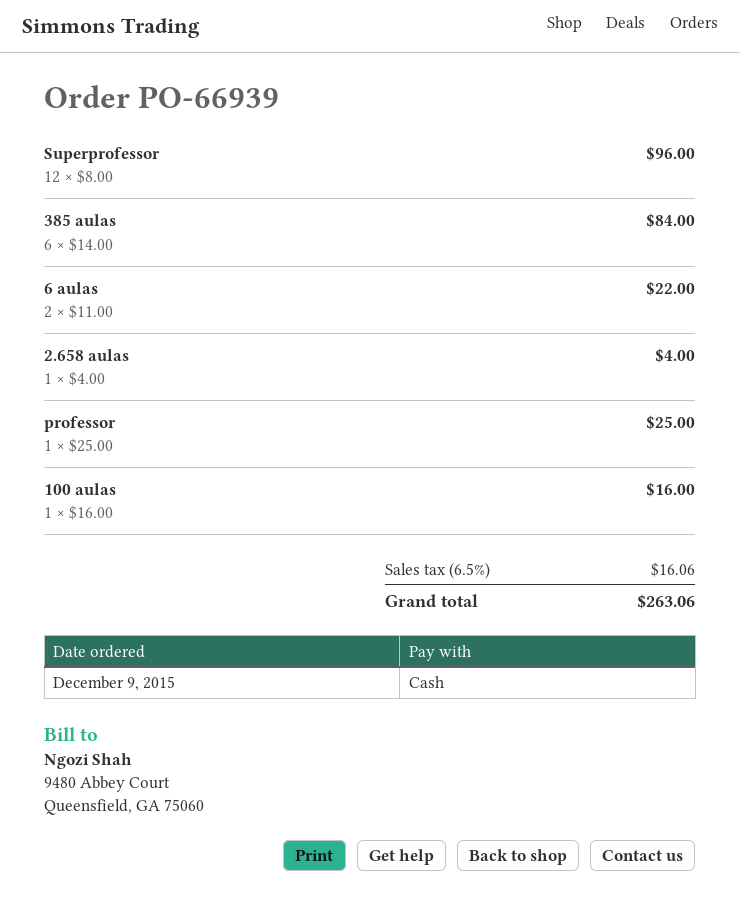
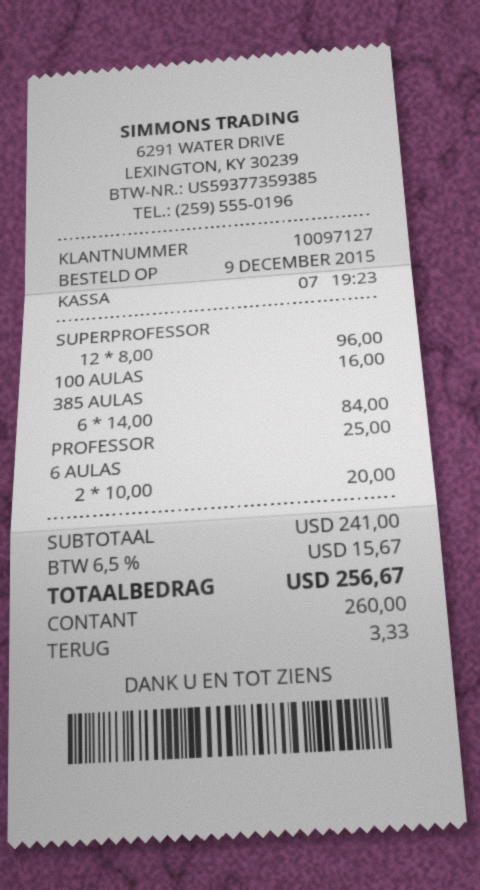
6 aulas: 2 x 11.00 = 22.00 -> 2 x 10.00 = 20.00
2.658 aulas: 1 x 4.00 = 4.00 -> none
tax: 6.5% = 16.06 -> 6.5% = 15.67
total: 263.06 -> 256.67

